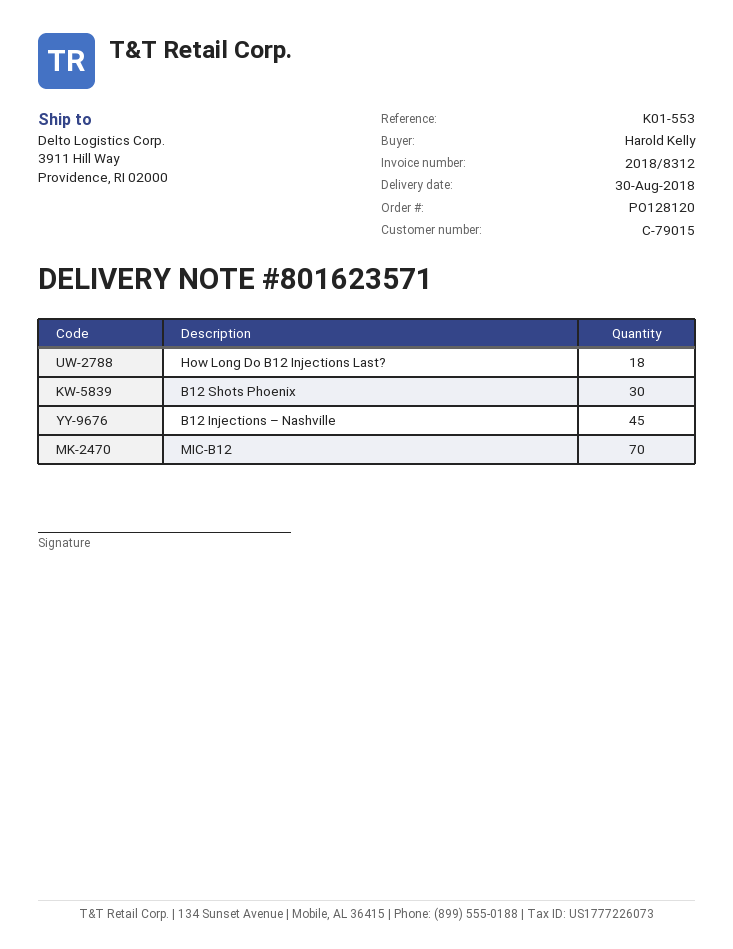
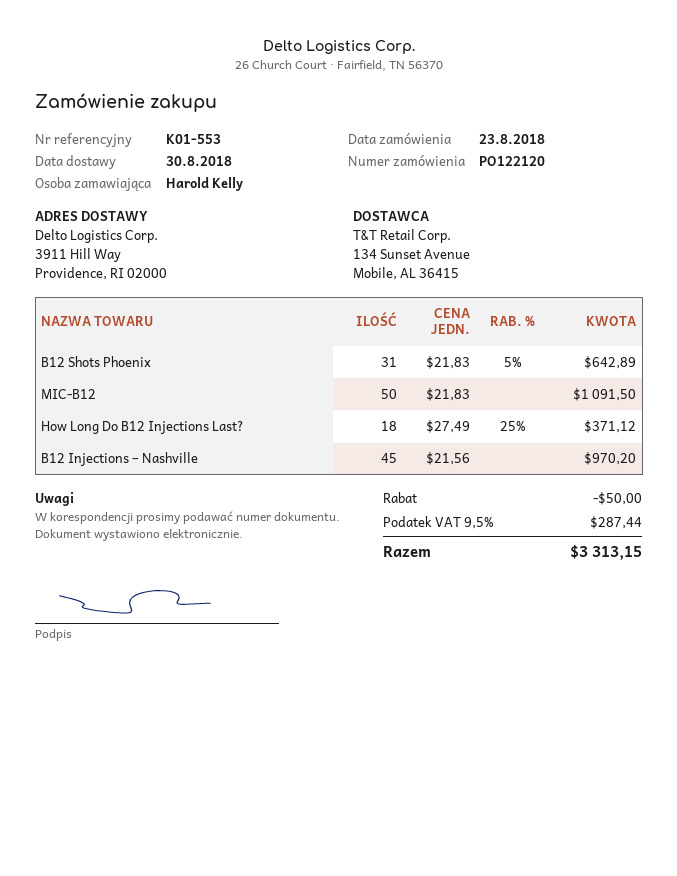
order number: PO128120 -> PO122120
B12 Shots Phoenix: 30 -> 31
MIC-B12: 70 -> 50

